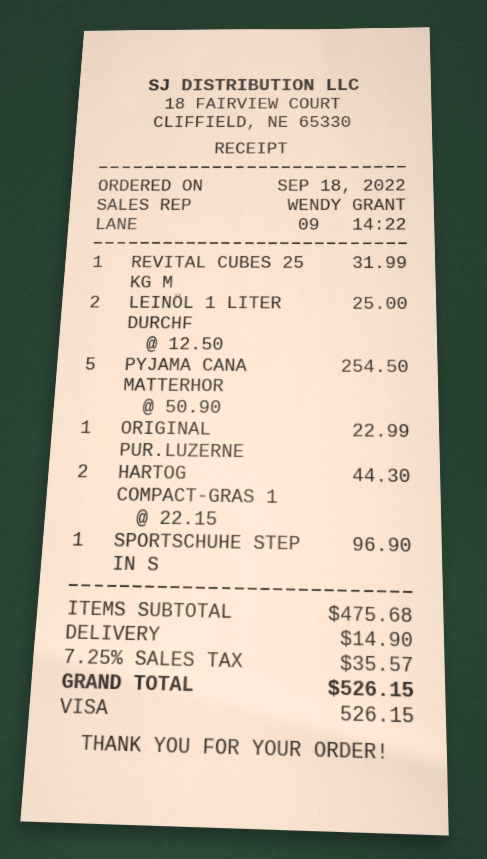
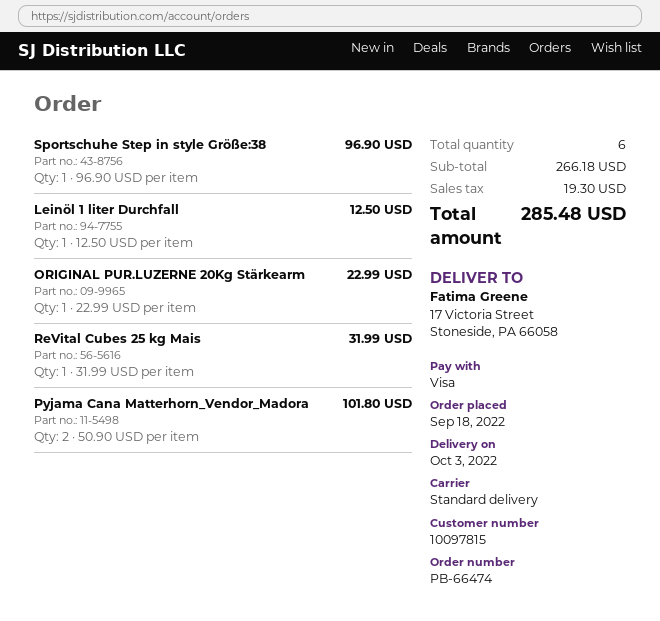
LEINÖL 1 LITER DURCHF: 2 x 12.50 = 25.00 -> 1 x 12.50 = 12.50
PYJAMA CANA MATTERHOR: 5 x 50.90 = 254.50 -> 2 x 50.90 = 101.80
HARTOG COMPACT-GRAS 1: 2 x 22.15 = 44.30 -> none
subtotal: 475.68 -> 266.18
shipping: 14.90 -> none
tax: 35.57 -> 19.30
total: 526.15 -> 285.48

